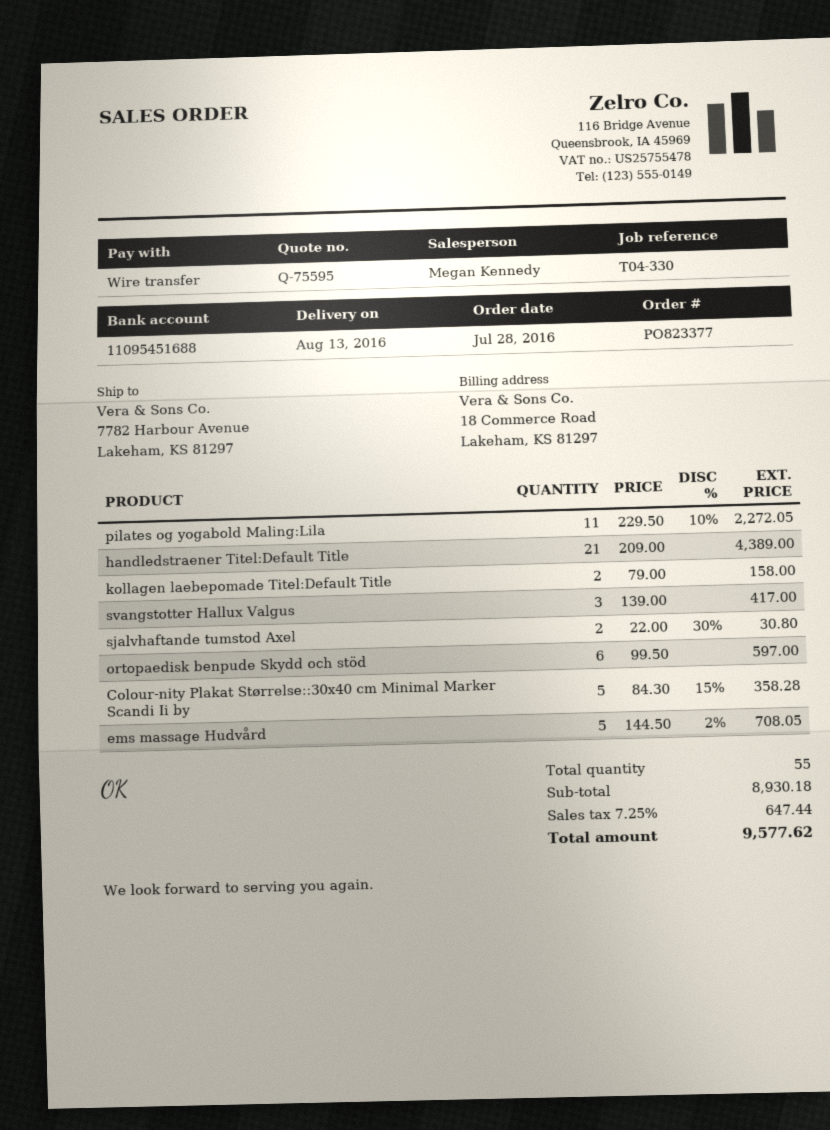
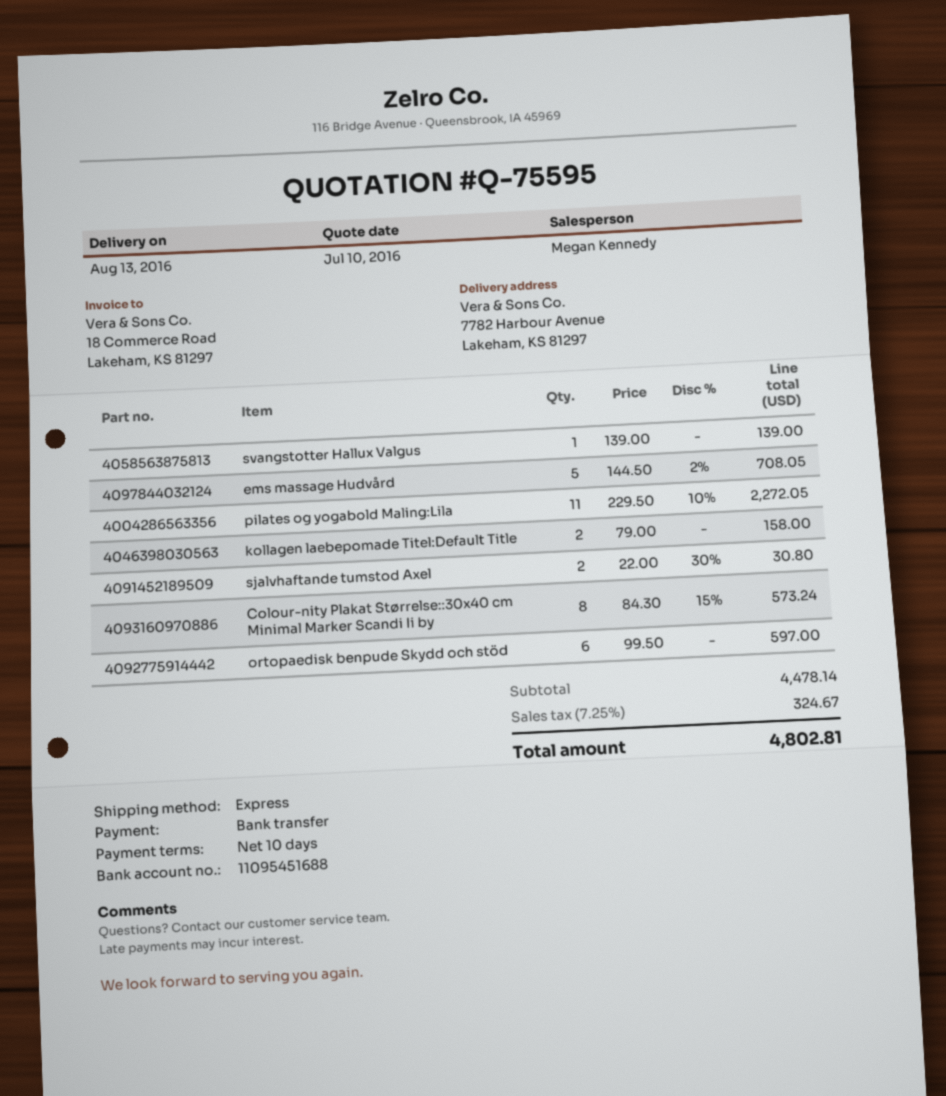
handledstraener Titel:Default Title: 21 x 209.00 = 4389.00 -> none
svangstotter Hallux Valgus: 3 x 139.00 = 417.00 -> 1 x 139.00 = 139.00
Colour-nity Plakat Størrelse::30x40 cm Minimal Marker Scandi Ii by: 5 x 84.30 - 15% = 358.28 -> 8 x 84.30 - 15% = 573.24
subtotal: 8930.18 -> 4478.14
tax: 7.25% = 647.44 -> 7.25% = 324.67
total: 9577.62 -> 4802.81

